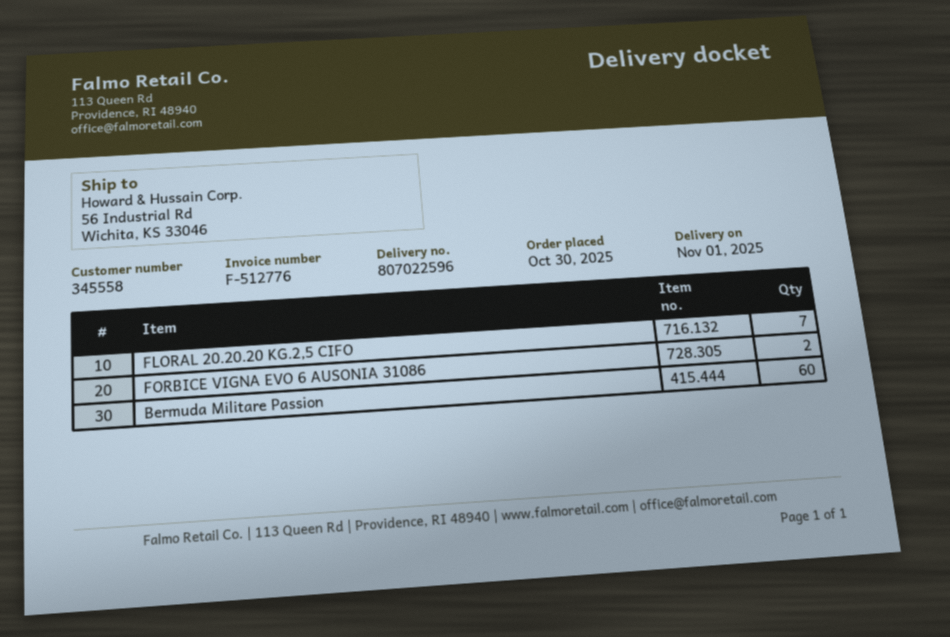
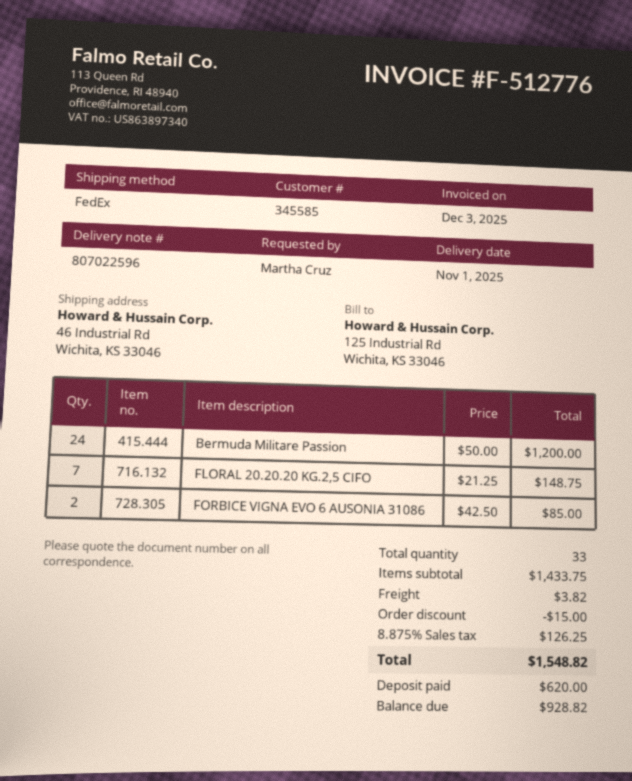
customer number: 345558 -> 345585
ship to: 56 Industrial Rd, Wichita, KS 33046 -> 46 Industrial Rd, Wichita, KS 33046
Bermuda Militare Passion: 60 -> 24

